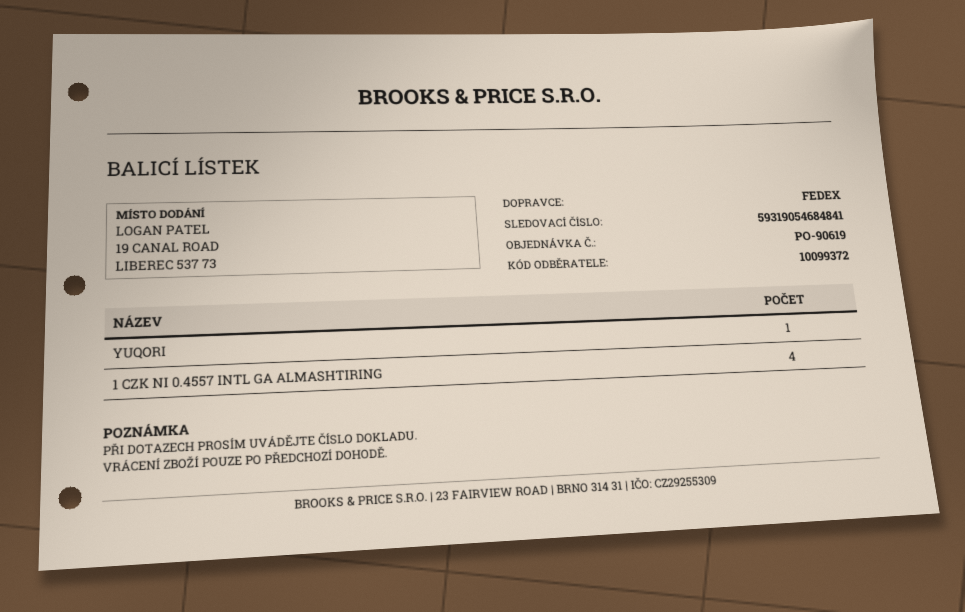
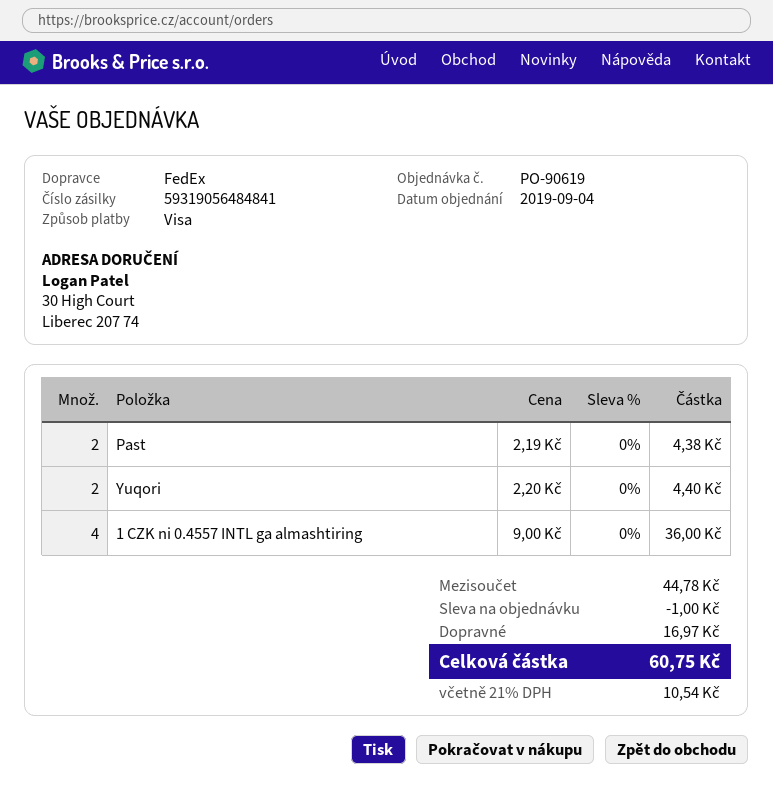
tracking number: 59319054684841 -> 59319056484841
ship to: 19 CANAL ROAD, LIBEREC 537 73 -> 30 High Court, Liberec 207 74
YUQORI: 1 -> 2
Past: none -> 2

